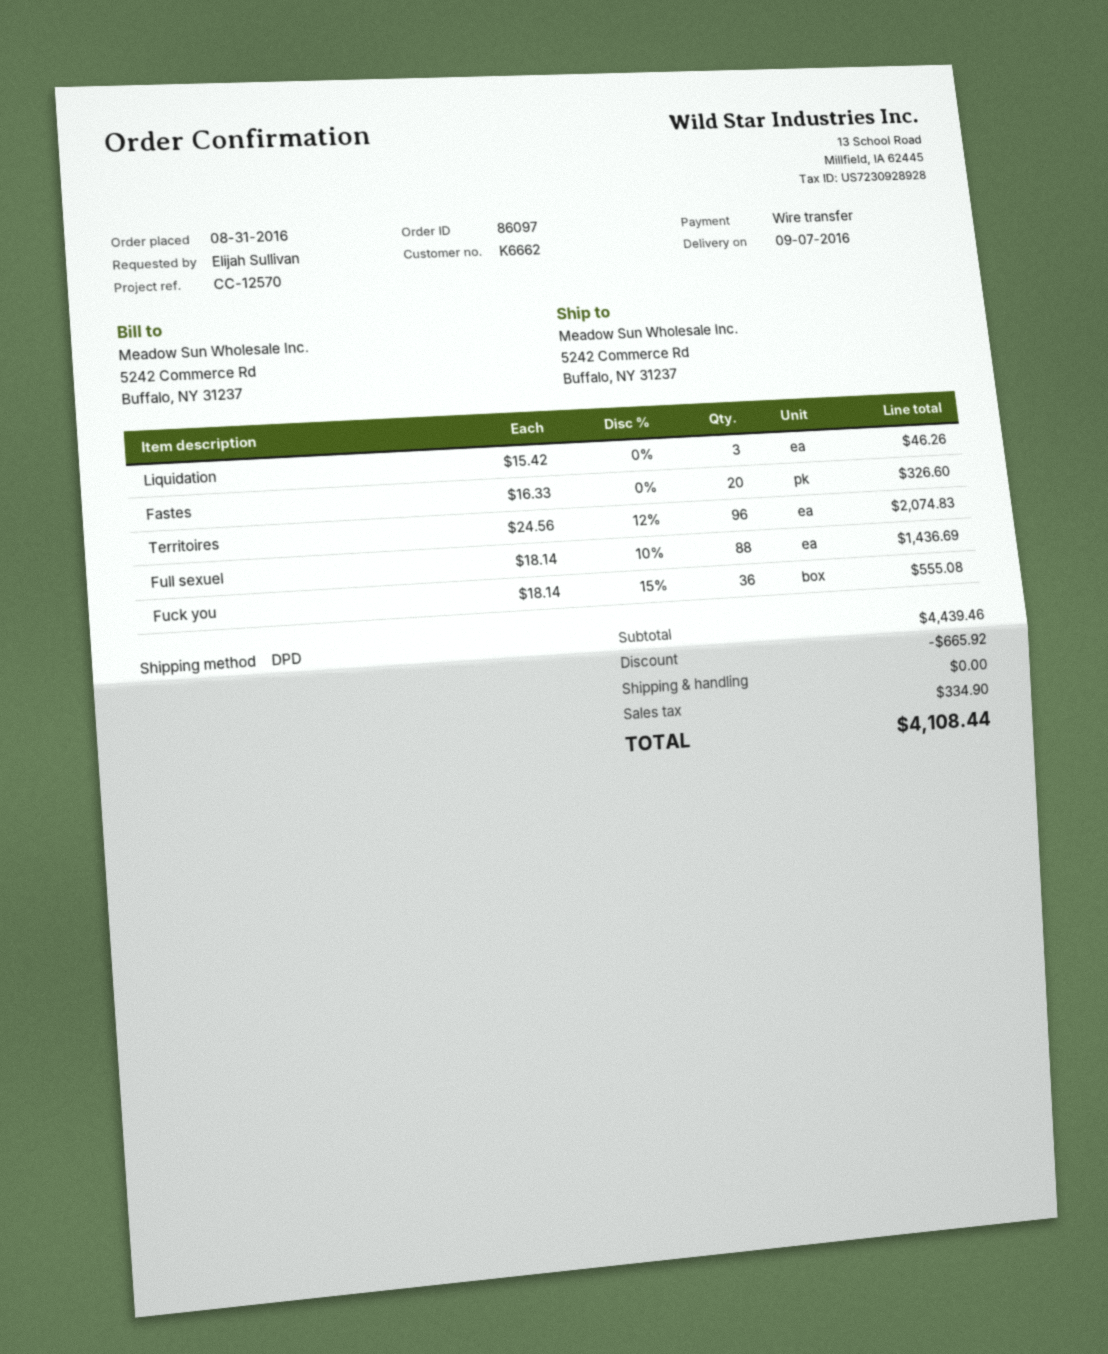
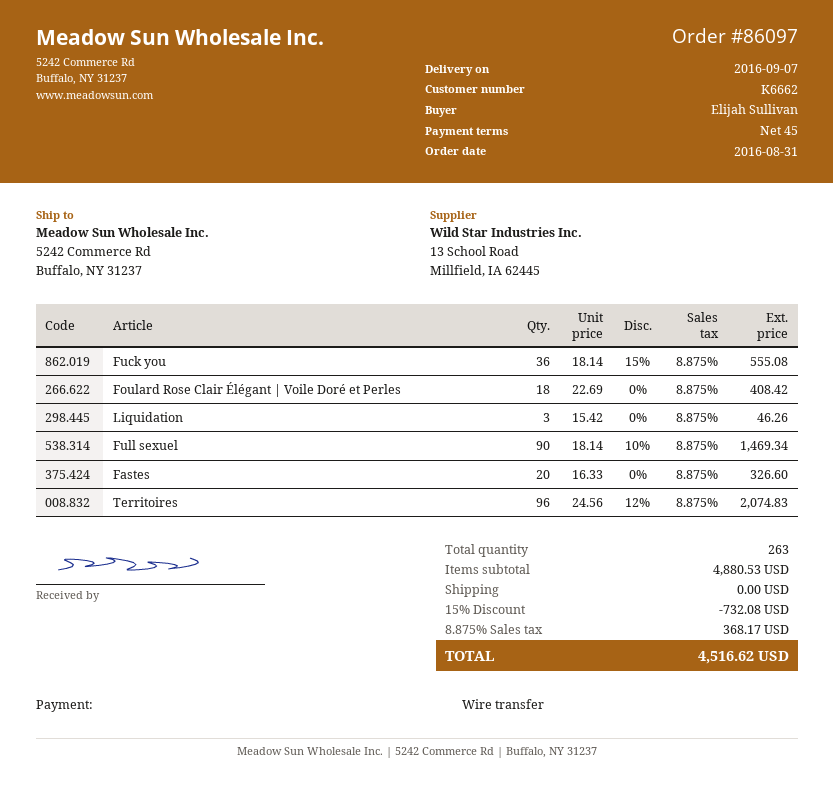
Full sexuel: 88 x 18.14 - 10% = 1436.69 -> 90 x 18.14 - 10% = 1469.34
Foulard Rose Clair Élégant | Voile Doré et Perles: none -> 18 x 22.69 = 408.42
subtotal: 4439.46 -> 4880.53
discount: 665.92 -> 732.08
tax: 334.90 -> 368.17
total: 4108.44 -> 4516.62

